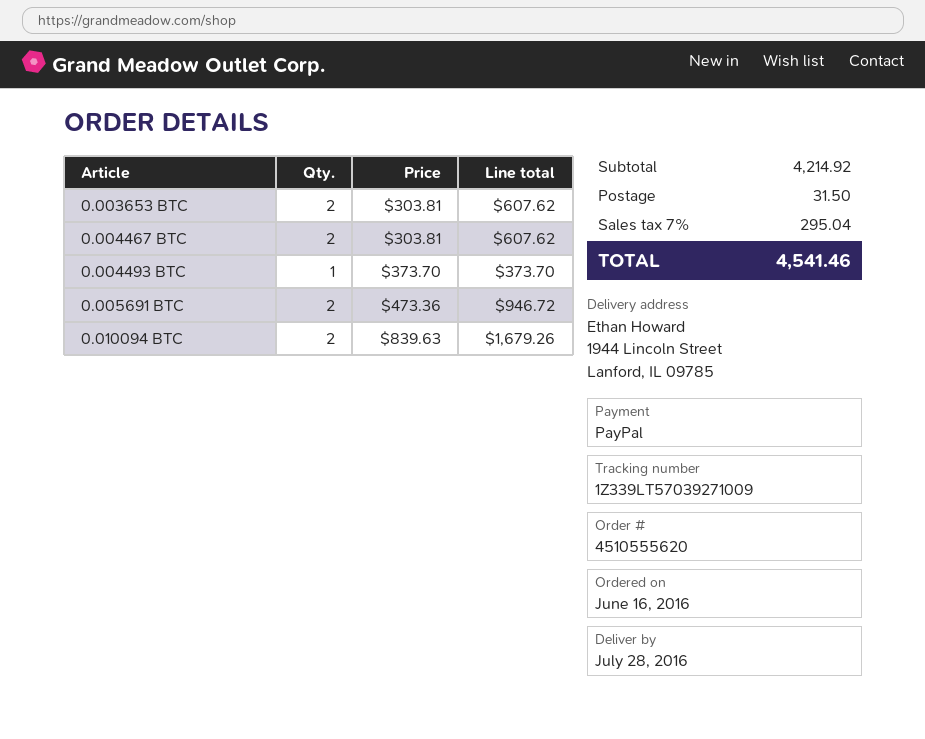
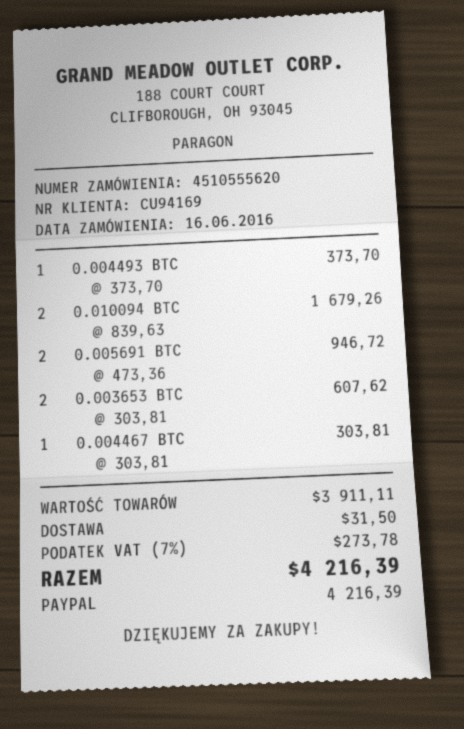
0.004467 BTC: 2 x 303.81 = 607.62 -> 1 x 303.81 = 303.81
subtotal: 4214.92 -> 3911.11
tax: 7% = 295.04 -> 7% = 273.78
total: 4541.46 -> 4216.39

